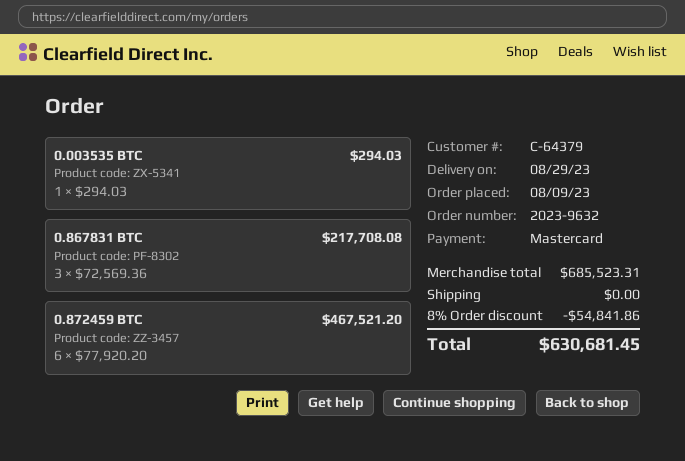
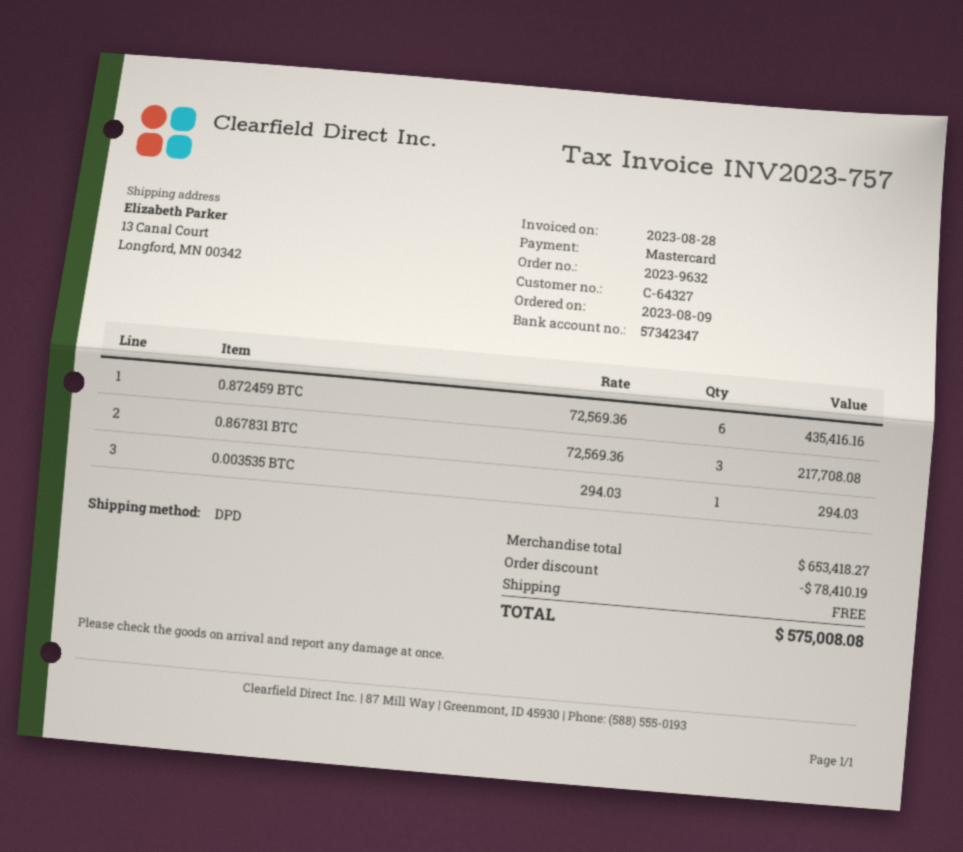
customer number: C-64379 -> C-64327
0.872459 BTC: 6 x 77920.20 = 467521.20 -> 6 x 72569.36 = 435416.16
subtotal: 685523.31 -> 653418.27
discount: 54841.86 -> 78410.19
total: 630681.45 -> 575008.08

